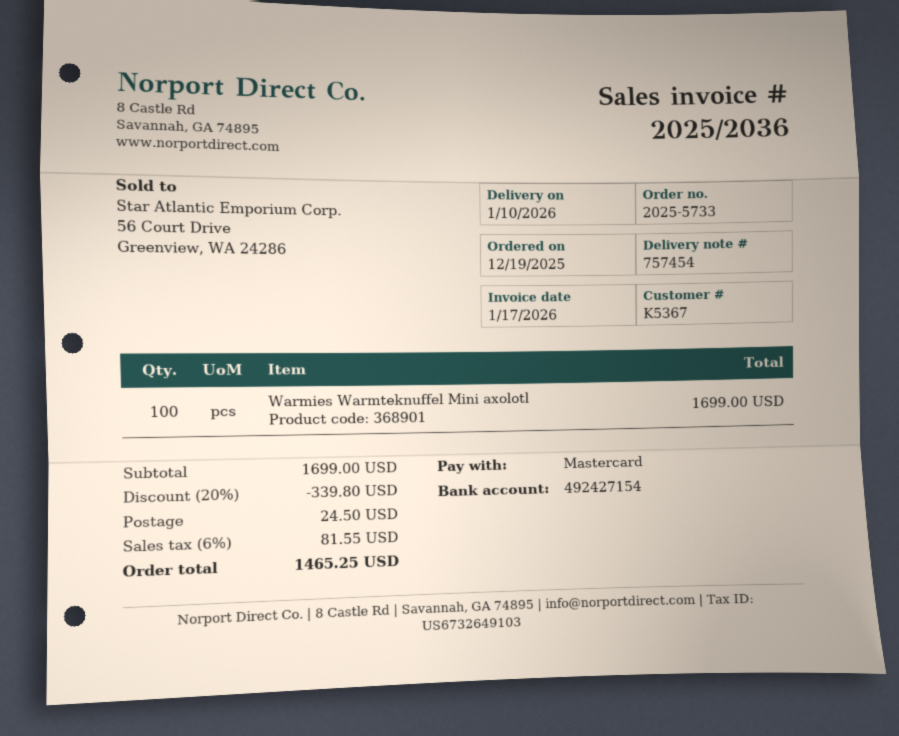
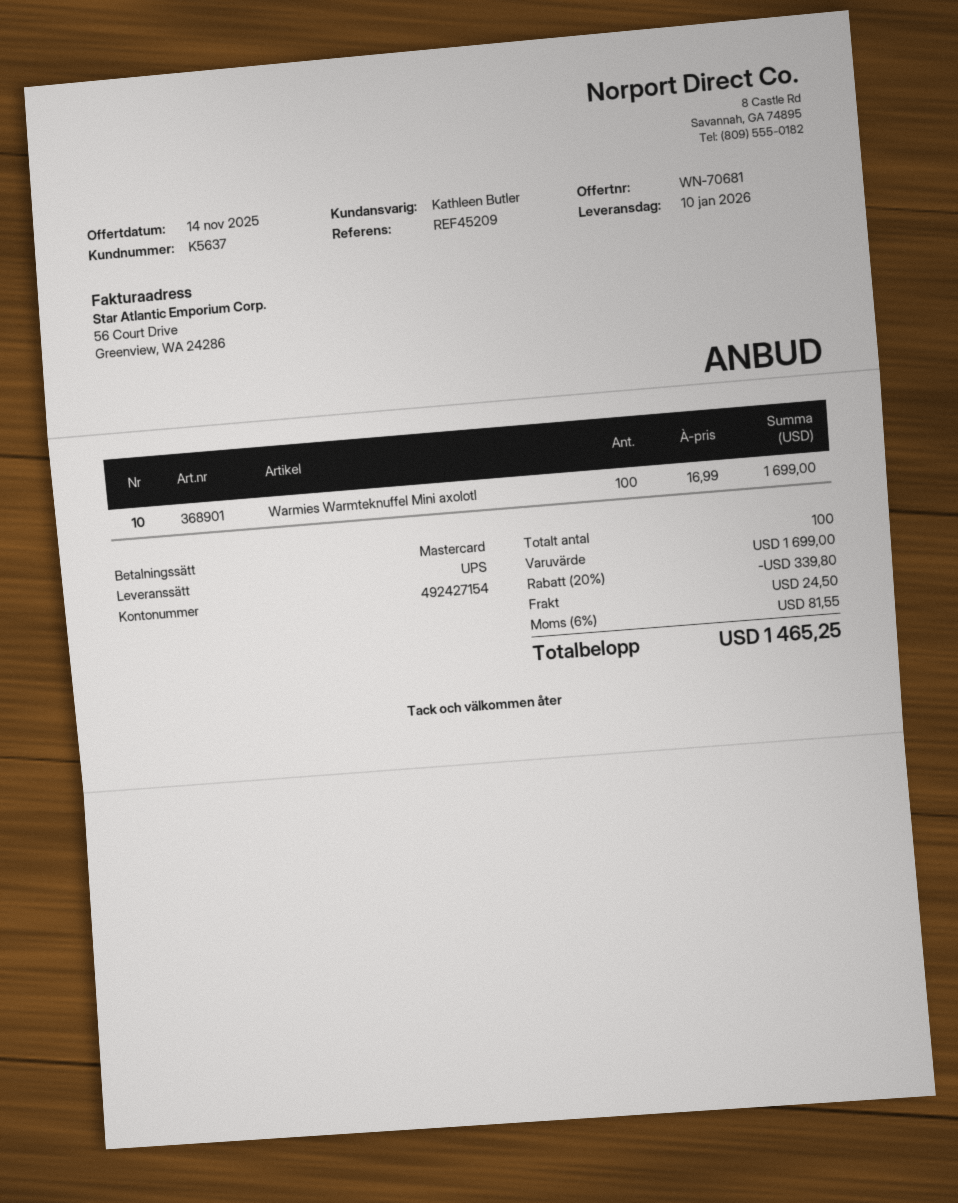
customer number: K5367 -> K5637

